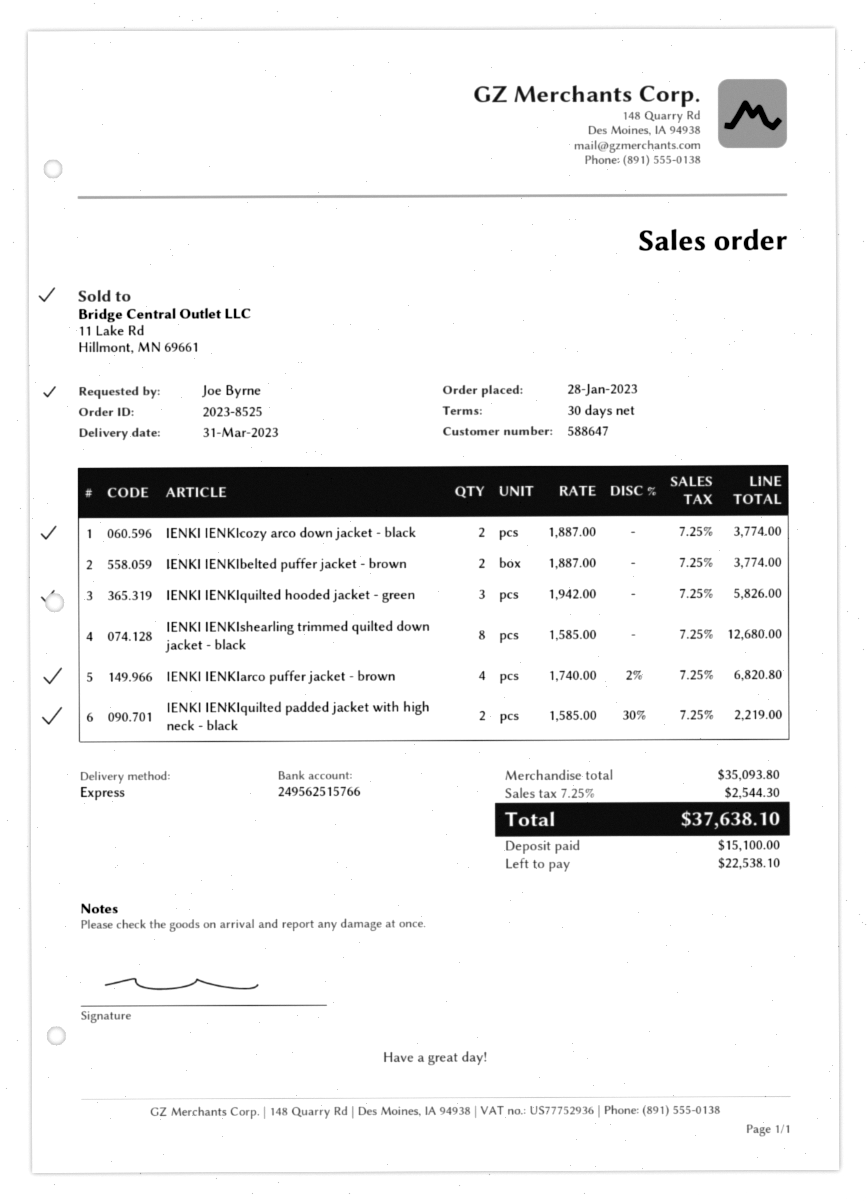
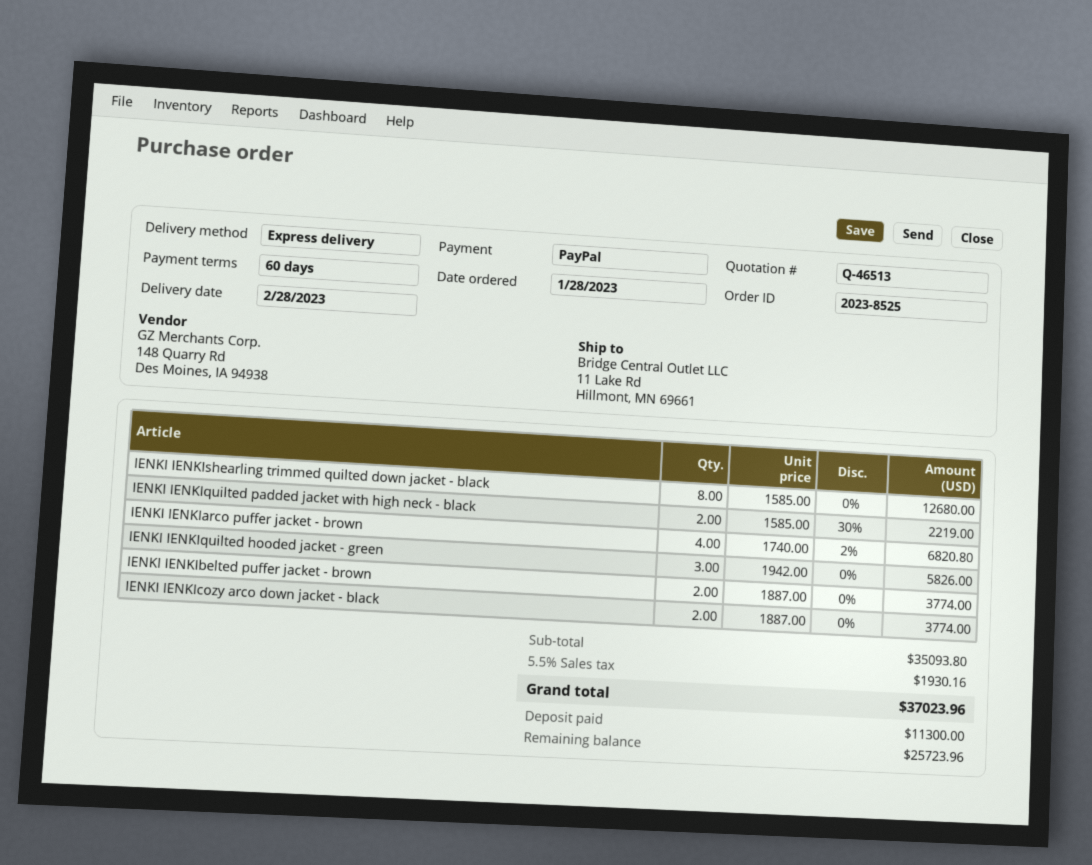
delivery date: 2023-03-31 -> 2023-02-28
payment terms: 30 days -> 60 days
tax: 7.25% = 2544.30 -> 5.5% = 1930.16
total: 37638.10 -> 37023.96
deposit: 15100.00 -> 11300.00
balance: 22538.10 -> 25723.96

